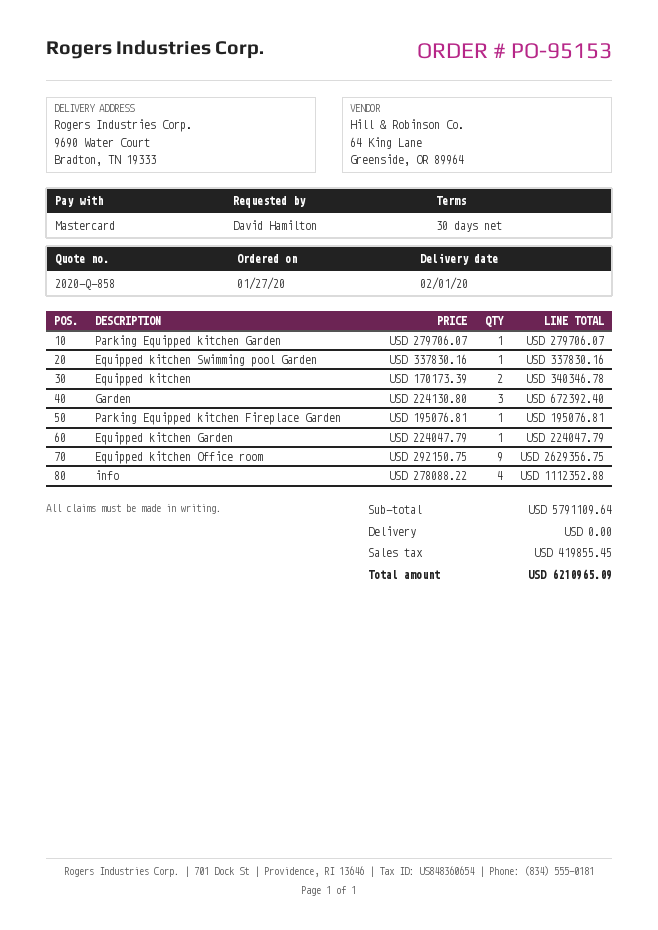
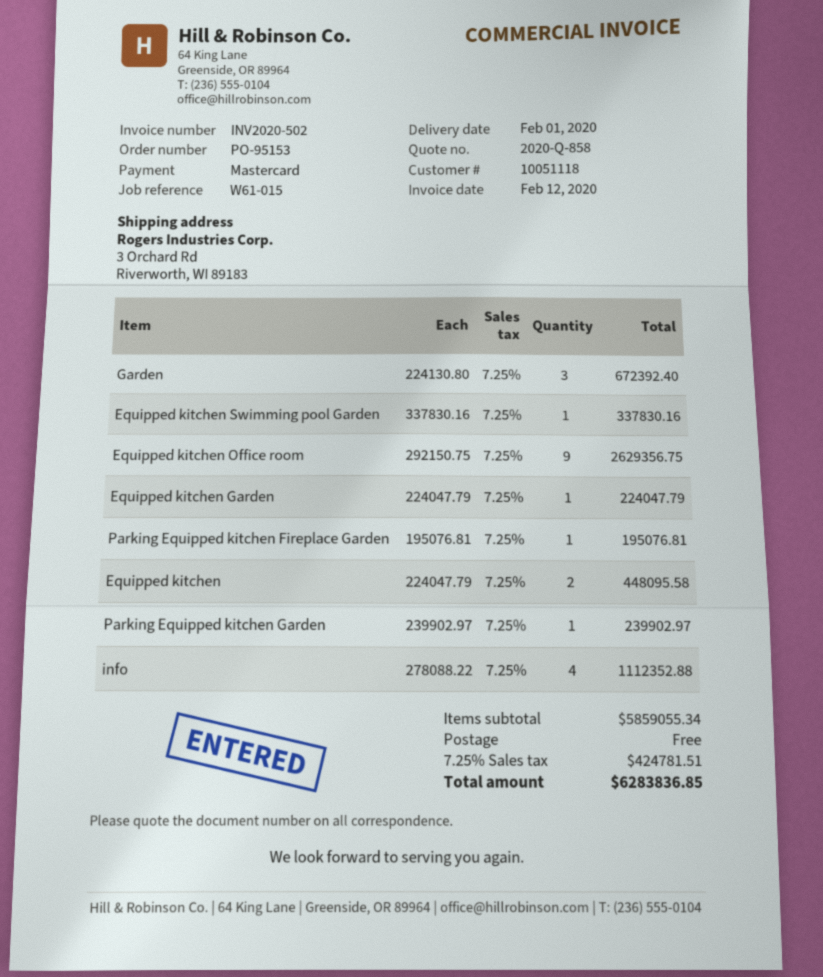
ship to: 9690 Water Court, Bradton, TN 19333 -> 3 Orchard Rd, Riverworth, WI 89183
Parking Equipped kitchen Garden: 1 x 279706.07 = 279706.07 -> 1 x 239902.97 = 239902.97
Equipped kitchen: 2 x 170173.39 = 340346.78 -> 2 x 224047.79 = 448095.58
subtotal: 5791109.64 -> 5859055.34
tax: 419855.45 -> 424781.51
total: 6210965.09 -> 6283836.85

